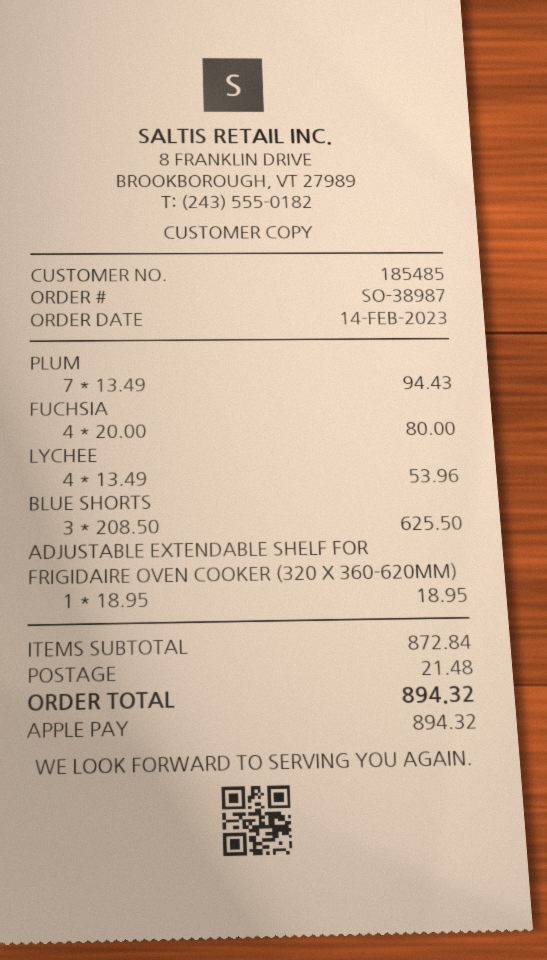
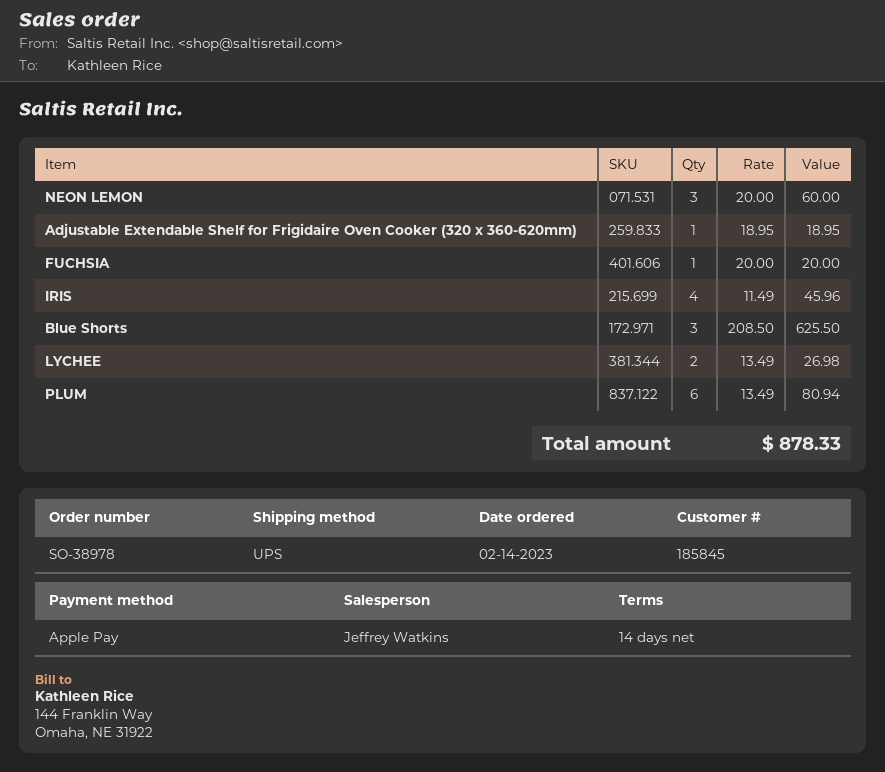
order number: SO-38987 -> SO-38978
customer number: 185485 -> 185845
PLUM: 7 x 13.49 = 94.43 -> 6 x 13.49 = 80.94
FUCHSIA: 4 x 20.00 = 80.00 -> 1 x 20.00 = 20.00
LYCHEE: 4 x 13.49 = 53.96 -> 2 x 13.49 = 26.98
NEON LEMON: none -> 3 x 20.00 = 60.00
IRIS: none -> 4 x 11.49 = 45.96
shipping: 21.48 -> none
total: 894.32 -> 878.33

